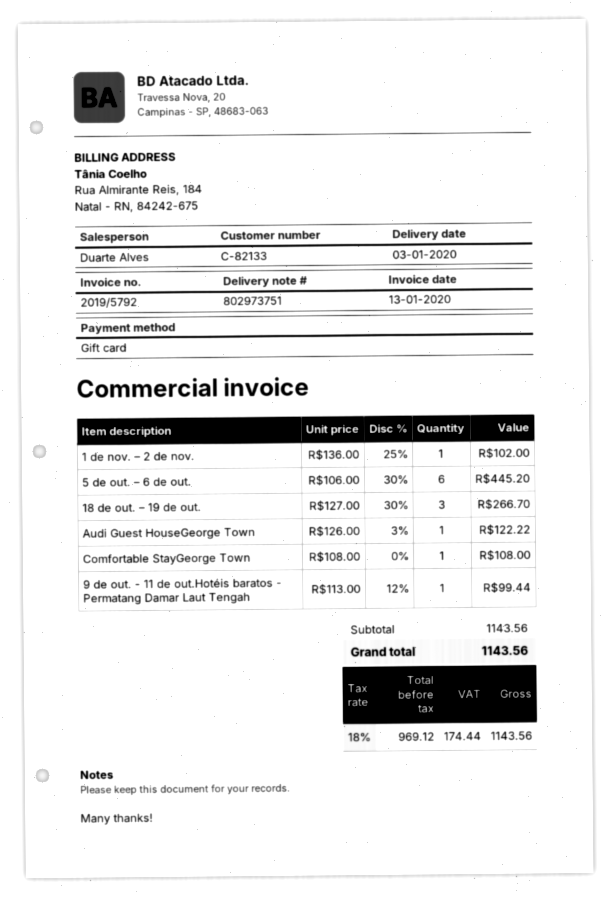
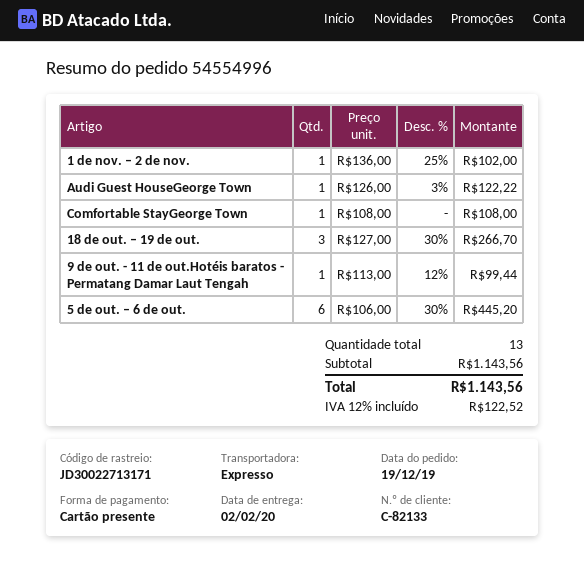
delivery date: 2020-01-03 -> 2020-02-02
tax: 18% = 174.44 -> 12% = 122.52

